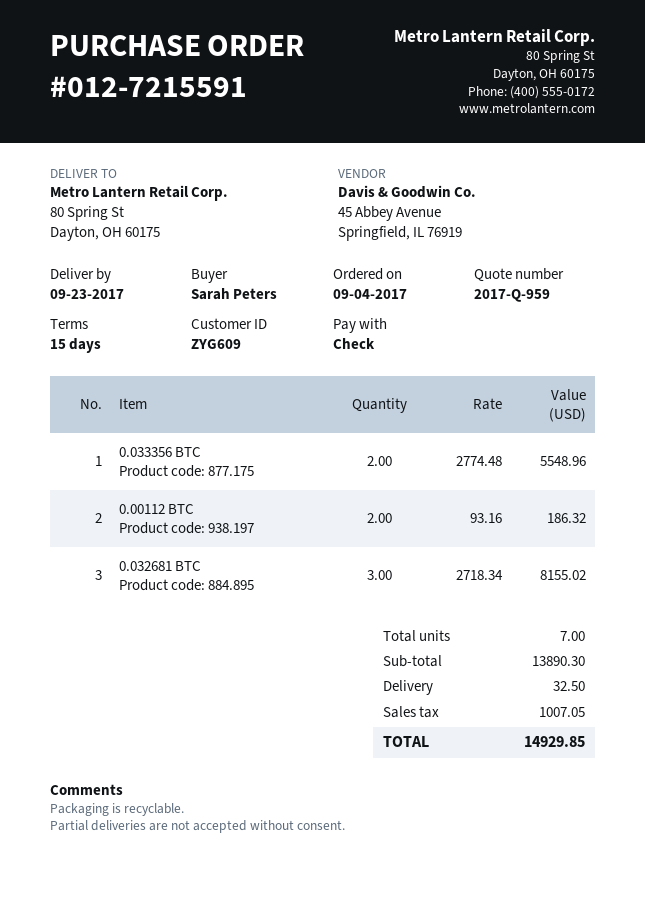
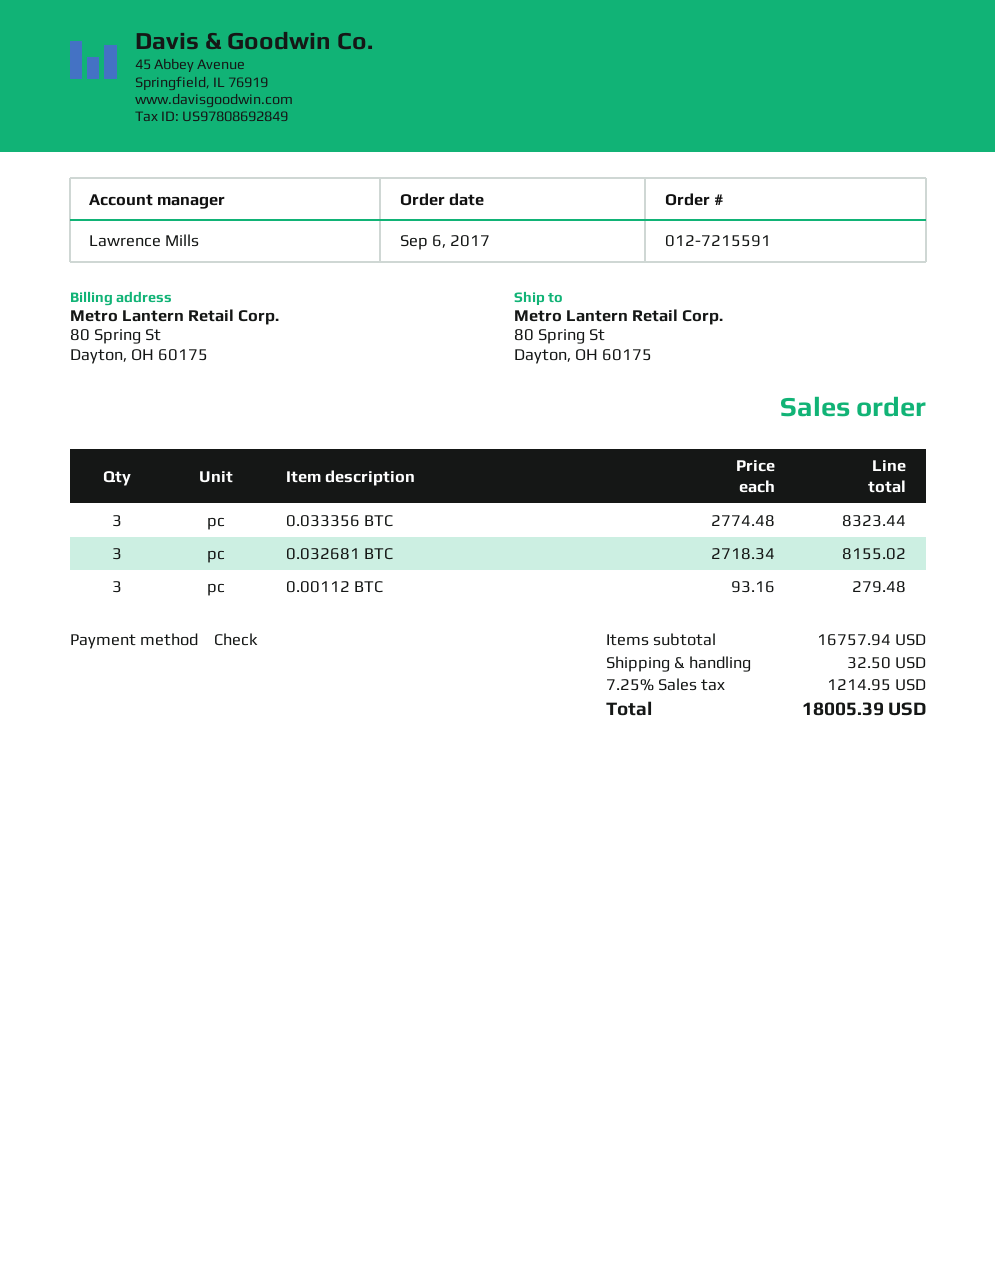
order date: 2017-09-04 -> 2017-09-06
0.033356 BTC: 2 x 2774.48 = 5548.96 -> 3 x 2774.48 = 8323.44
0.00112 BTC: 2 x 93.16 = 186.32 -> 3 x 93.16 = 279.48
subtotal: 13890.30 -> 16757.94
tax: 1007.05 -> 1214.95
total: 14929.85 -> 18005.39

